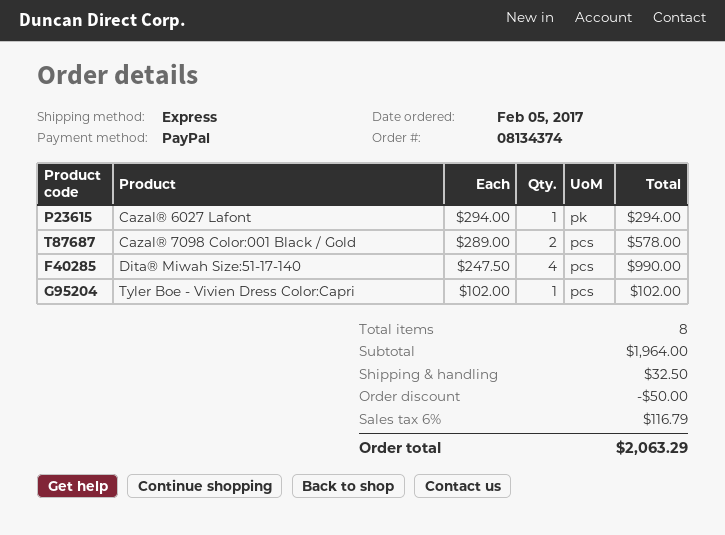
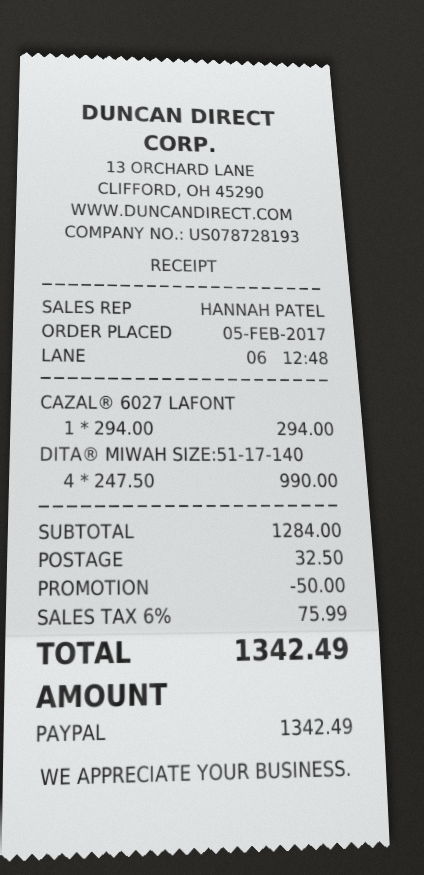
Cazal® 7098 Color:001 Black / Gold: 2 x 289.00 = 578.00 -> none
Tyler Boe - Vivien Dress Color:Capri: 1 x 102.00 = 102.00 -> none
subtotal: 1964.00 -> 1284.00
tax: 6% = 116.79 -> 6% = 75.99
total: 2063.29 -> 1342.49

